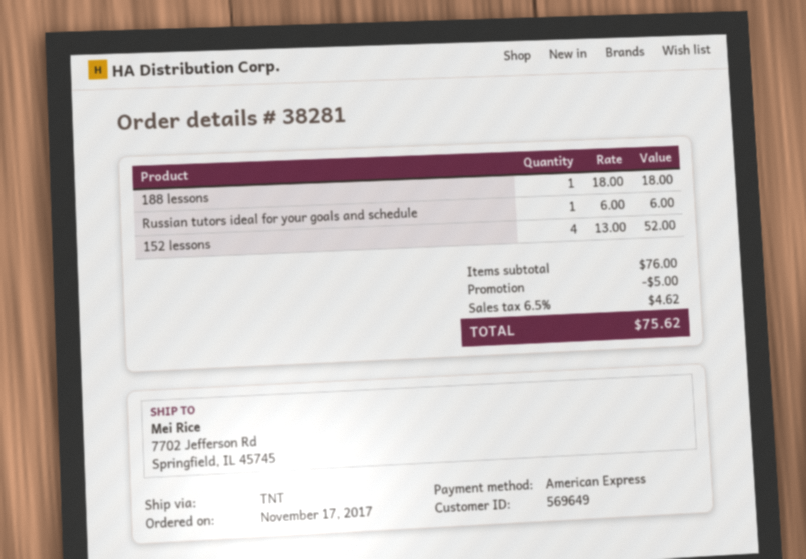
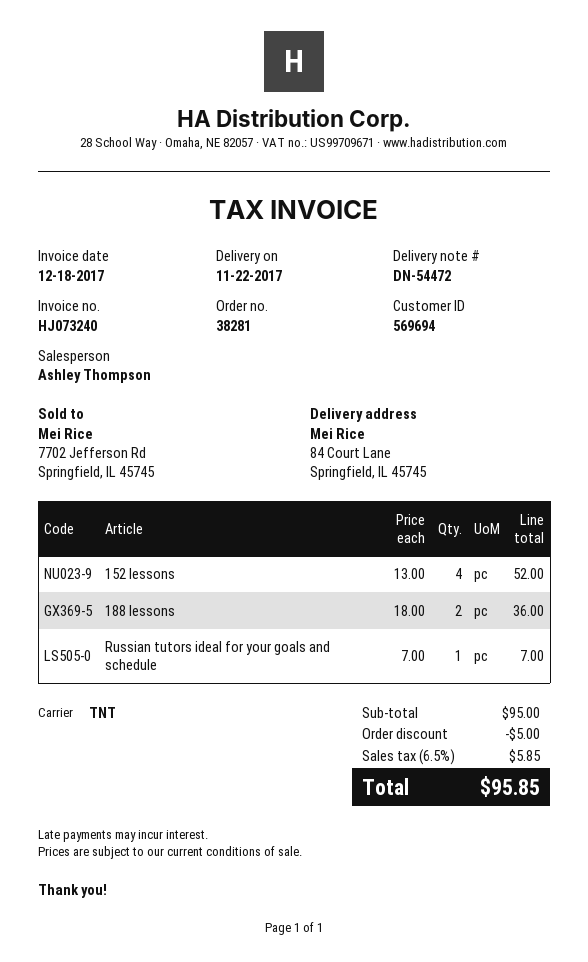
customer number: 569649 -> 569694
ship to: 7702 Jefferson Rd, Springfield, IL 45745 -> 84 Court Lane, Springfield, IL 45745
188 lessons: 1 x 18.00 = 18.00 -> 2 x 18.00 = 36.00
Russian tutors ideal for your goals and schedule: 1 x 6.00 = 6.00 -> 1 x 7.00 = 7.00
subtotal: 76.00 -> 95.00
tax: 6.5% = 4.62 -> 6.5% = 5.85
total: 75.62 -> 95.85

